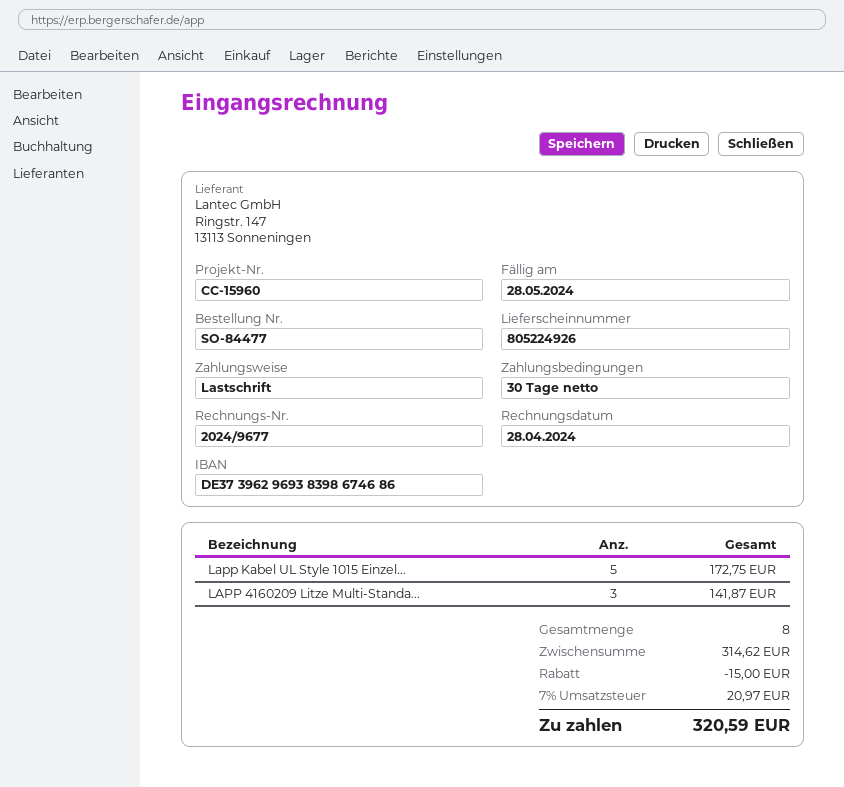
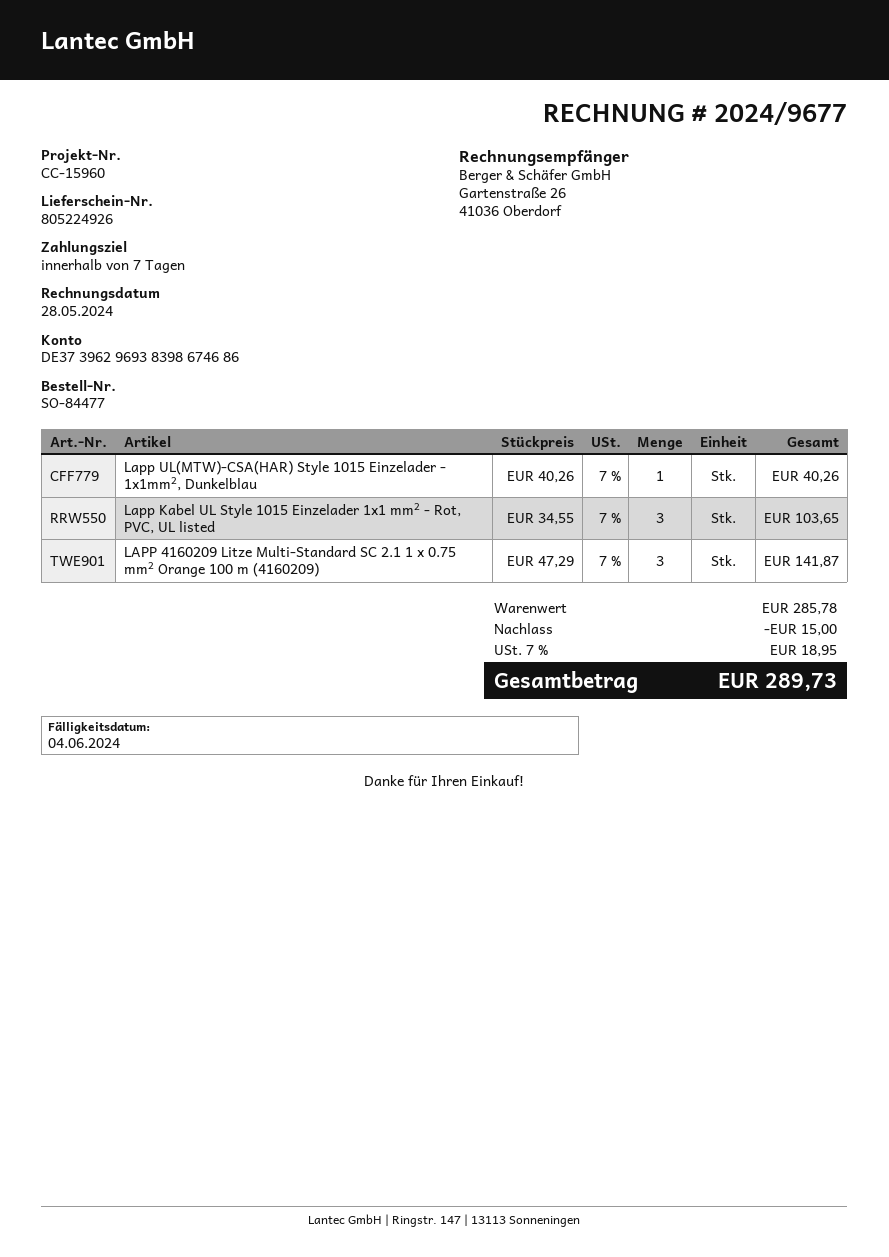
invoice date: 2024-04-28 -> 2024-05-28
payment terms: 30 days -> 7 days
due date: 2024-05-28 -> 2024-06-04
Lapp Kabel UL Style 1015 Einzel...: 5 for 172.75 -> 3 for 103.65
Lapp UL(MTW)-CSA(HAR) Style 1015 Einzelader - 1x1mm², Dunkelblau: none -> 1 for 40.26
subtotal: 314.62 -> 285.78
tax: 7% = 20.97 -> 7% = 18.95
total: 320.59 -> 289.73

